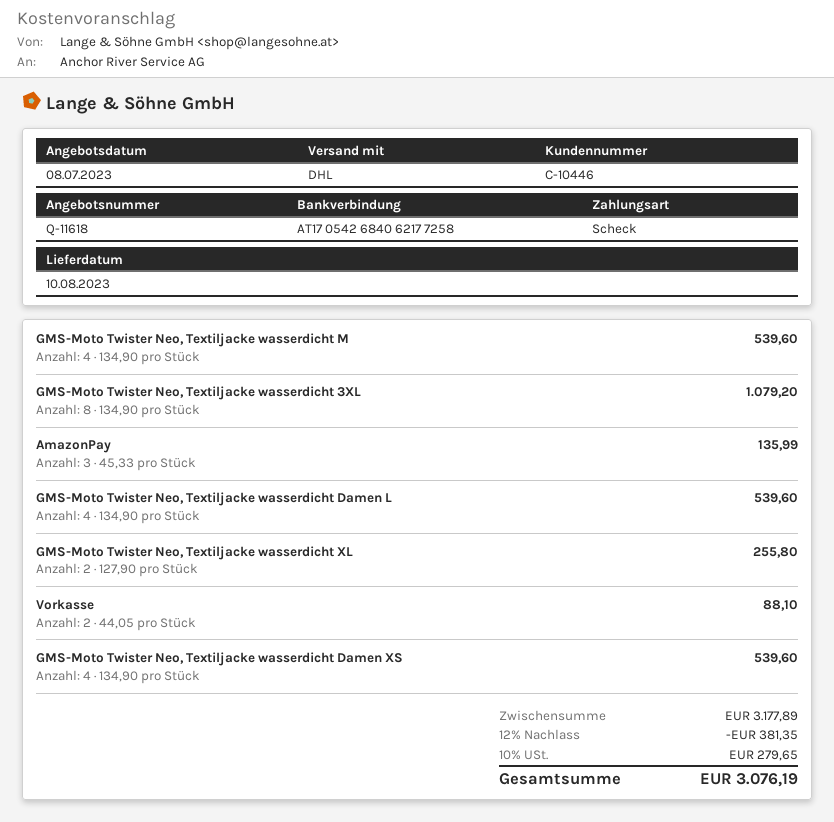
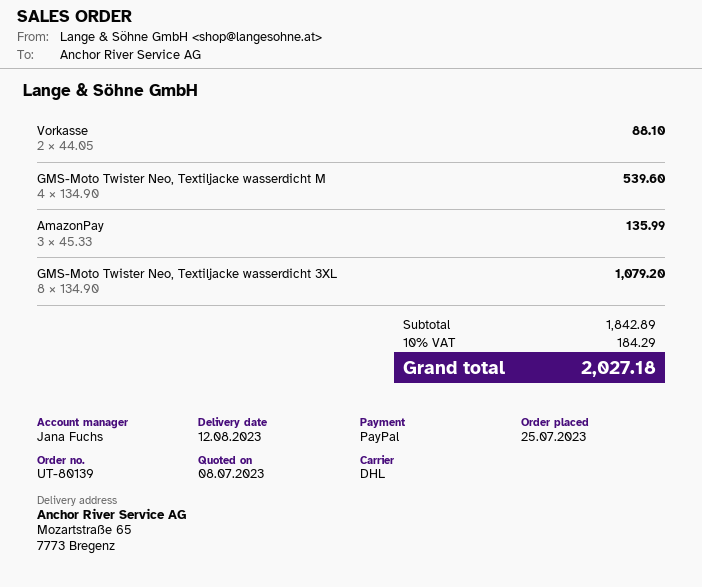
delivery date: 2023-08-10 -> 2023-08-12
payment method: cheque -> PayPal
GMS-Moto Twister Neo, Textiljacke wasserdicht Damen L: 4 x 134.90 = 539.60 -> none
GMS-Moto Twister Neo, Textiljacke wasserdicht XL: 2 x 127.90 = 255.80 -> none
GMS-Moto Twister Neo, Textiljacke wasserdicht Damen XS: 4 x 134.90 = 539.60 -> none
subtotal: 3177.89 -> 1842.89
discount: 12% = 381.35 -> none
tax: 10% = 279.65 -> 10% = 184.29
total: 3076.19 -> 2027.18

